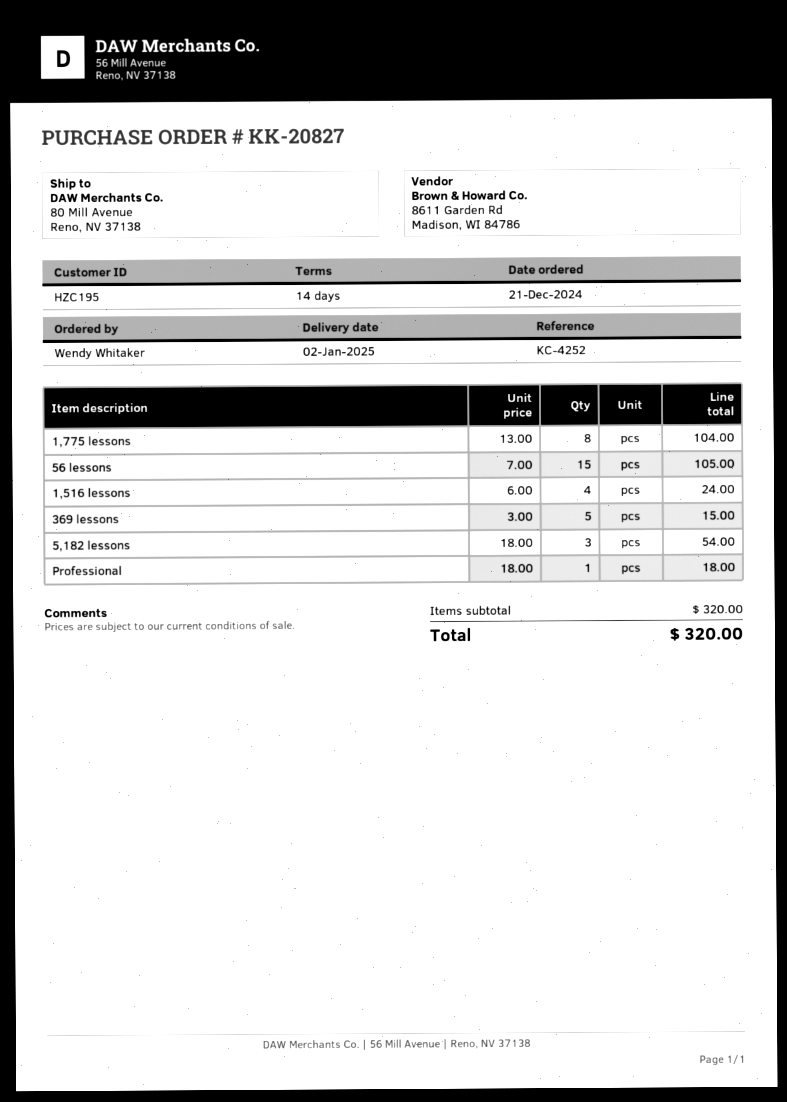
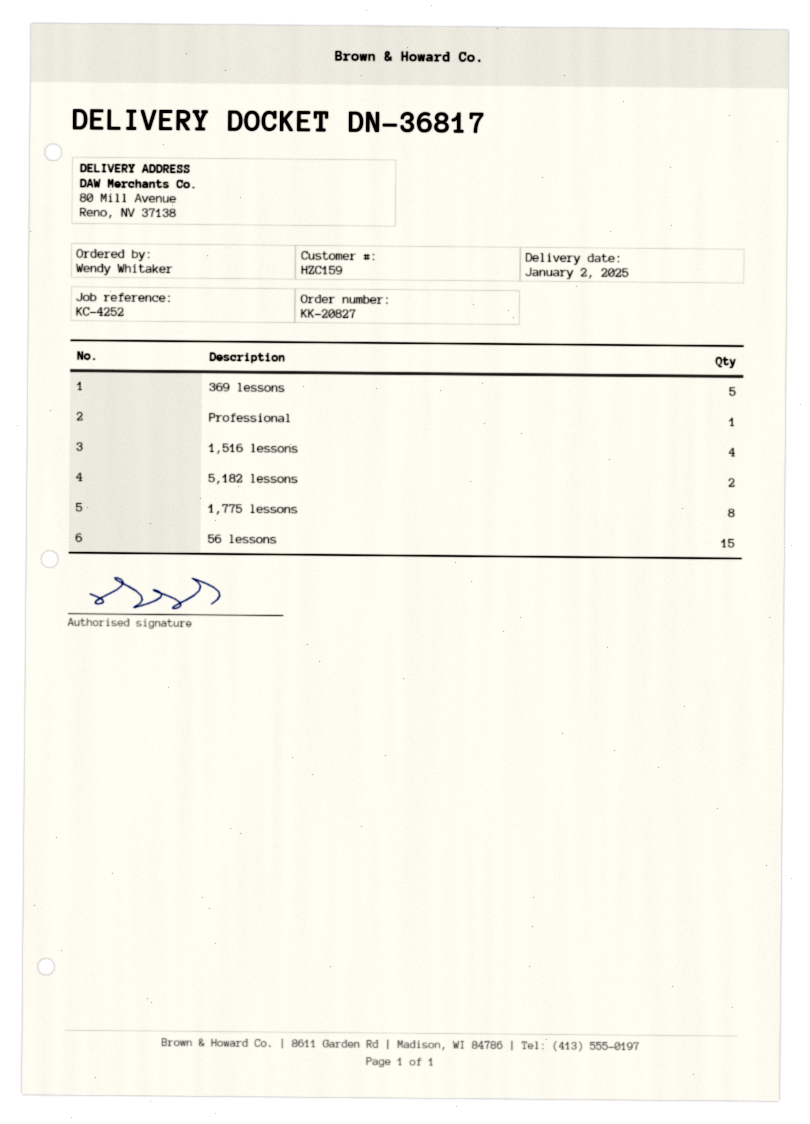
customer number: HZC195 -> HZC159
5,182 lessons: 3 -> 2

